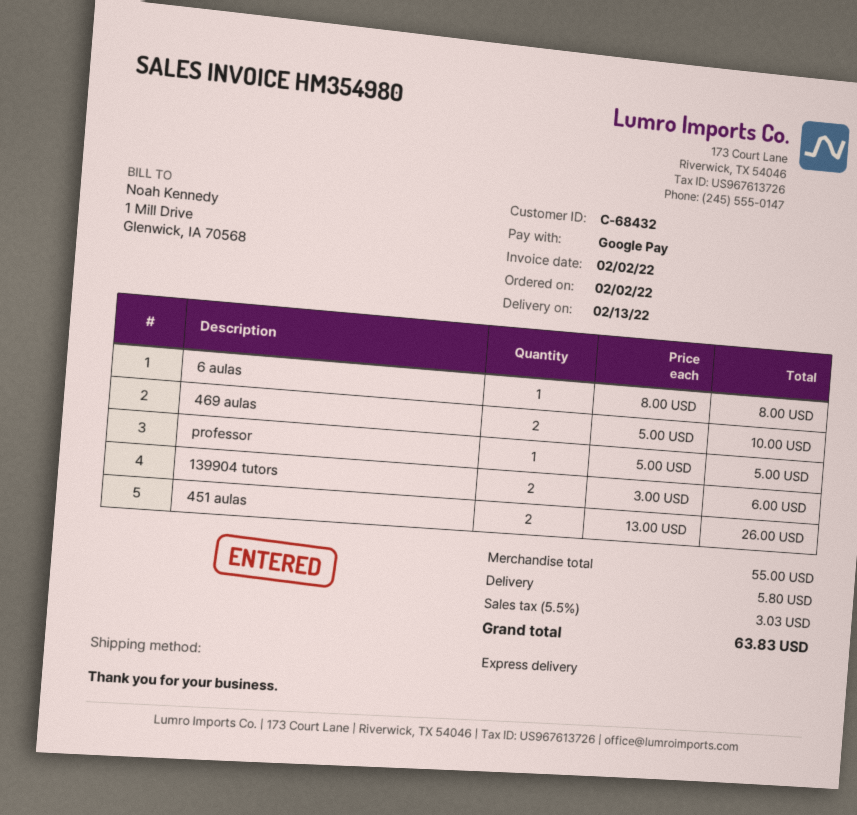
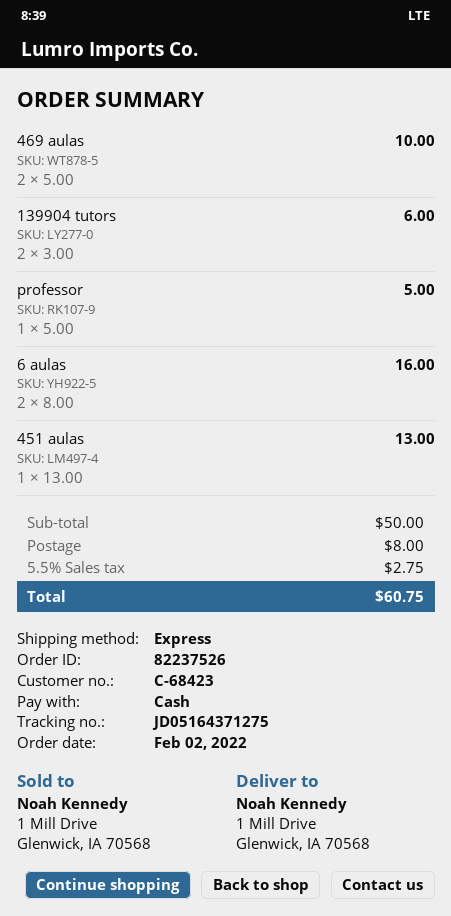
customer number: C-68432 -> C-68423
payment method: Google Pay -> cash
6 aulas: 1 x 8.00 = 8.00 -> 2 x 8.00 = 16.00
451 aulas: 2 x 13.00 = 26.00 -> 1 x 13.00 = 13.00
subtotal: 55.00 -> 50.00
shipping: 5.80 -> 8.00
tax: 5.5% = 3.03 -> 5.5% = 2.75
total: 63.83 -> 60.75

